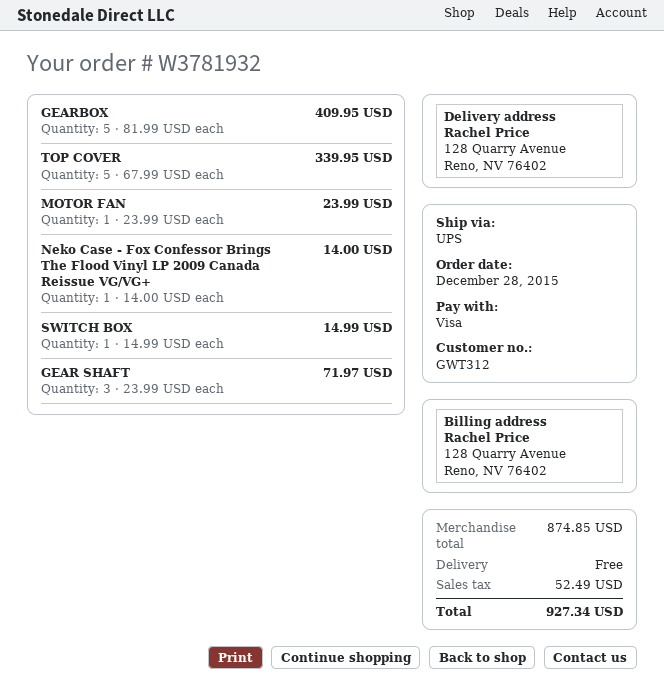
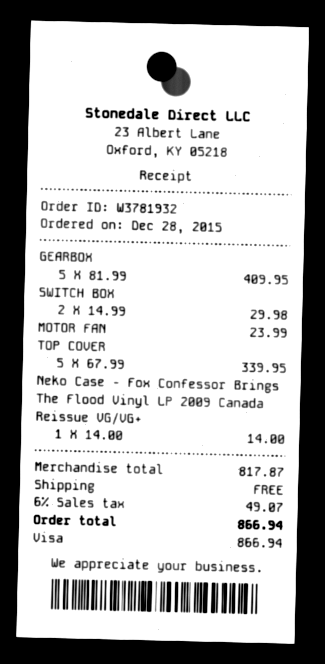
SWITCH BOX: 1 x 14.99 = 14.99 -> 2 x 14.99 = 29.98
GEAR SHAFT: 3 x 23.99 = 71.97 -> none
subtotal: 874.85 -> 817.87
tax: 52.49 -> 49.07
total: 927.34 -> 866.94

